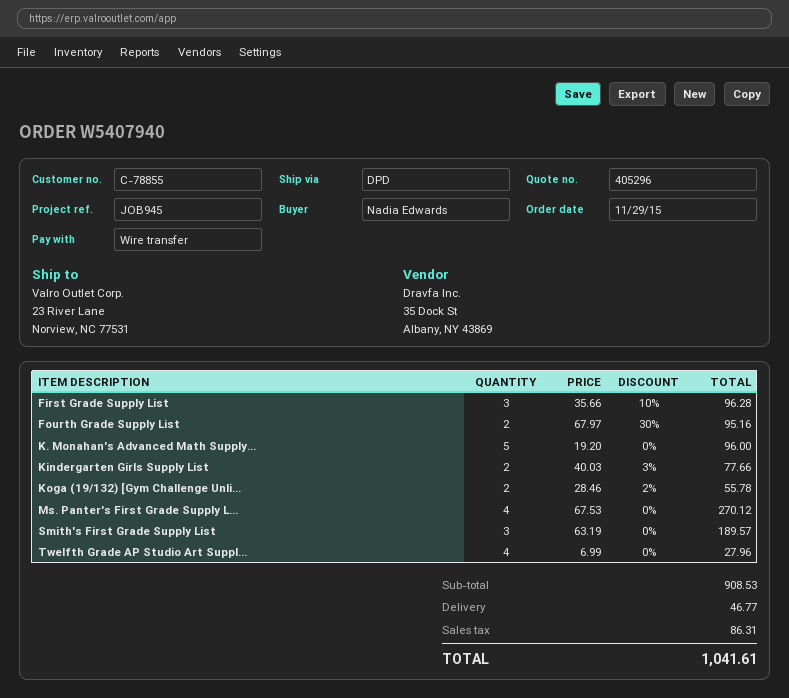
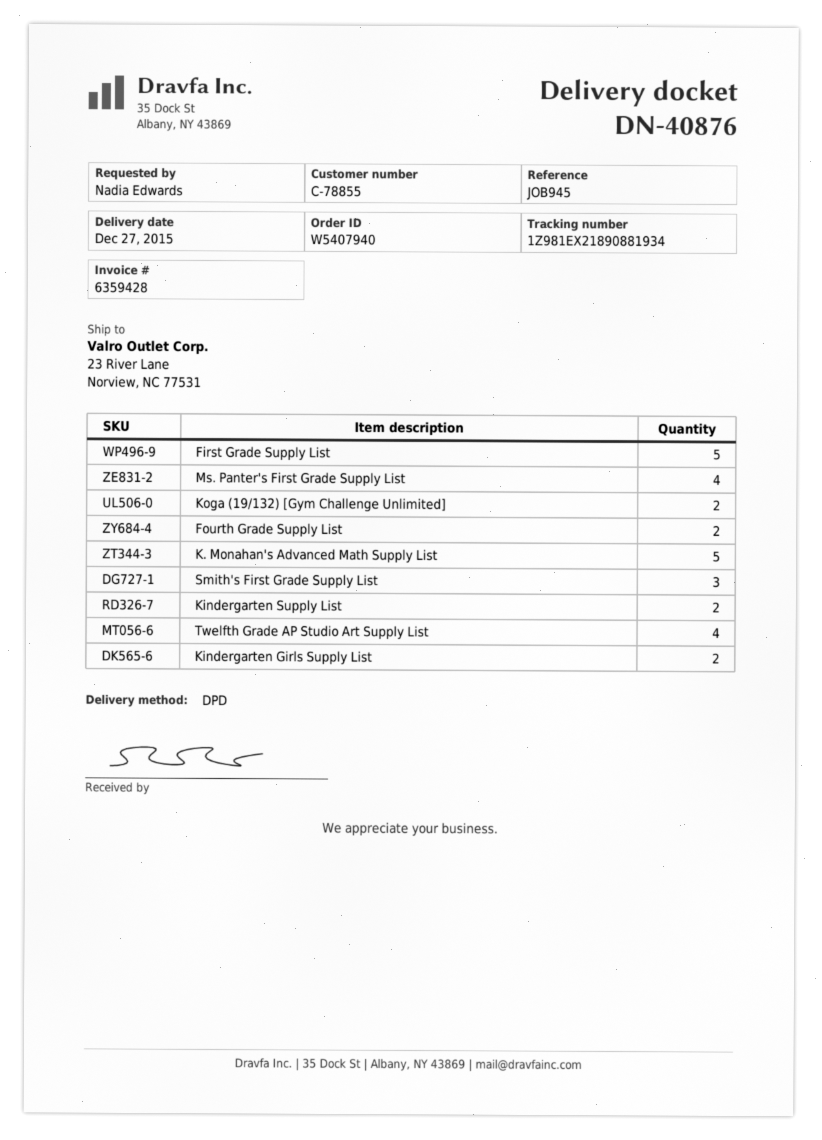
First Grade Supply List: 3 -> 5
Kindergarten Supply List: none -> 2

